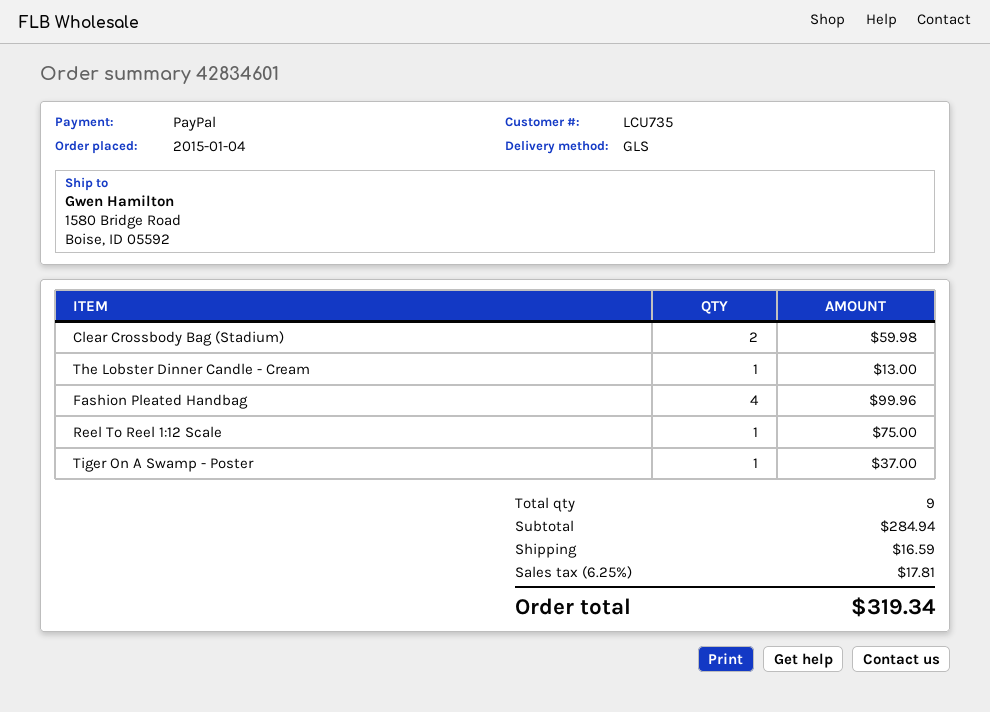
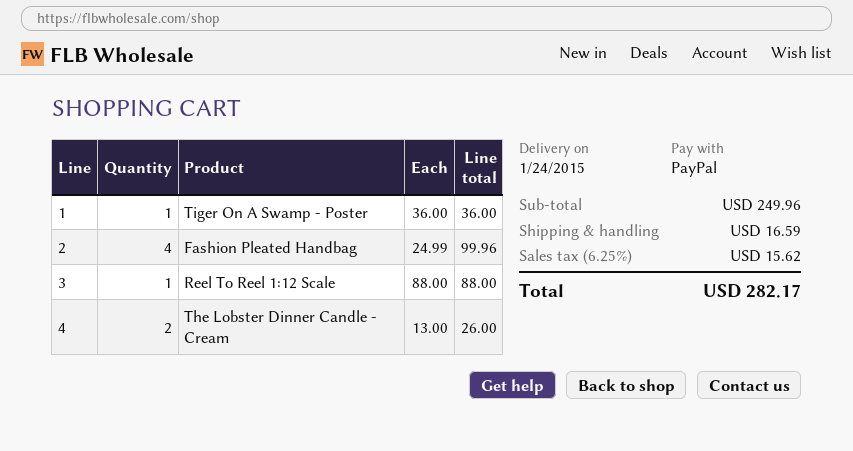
Clear Crossbody Bag (Stadium): 2 for 59.98 -> none
The Lobster Dinner Candle - Cream: 1 for 13.00 -> 2 for 26.00
Reel To Reel 1:12 Scale: 1 for 75.00 -> 1 for 88.00
Tiger On A Swamp - Poster: 1 for 37.00 -> 1 for 36.00
subtotal: 284.94 -> 249.96
tax: 6.25% = 17.81 -> 6.25% = 15.62
total: 319.34 -> 282.17

